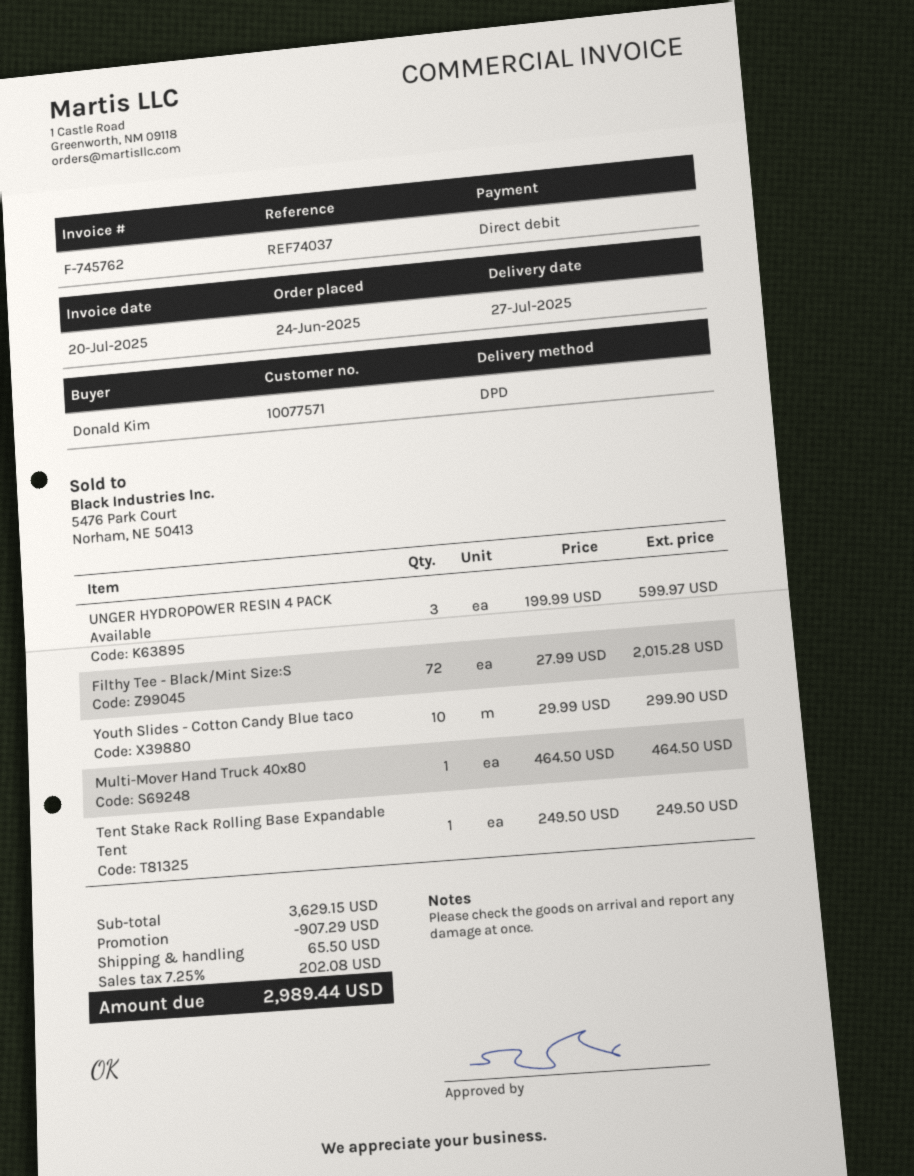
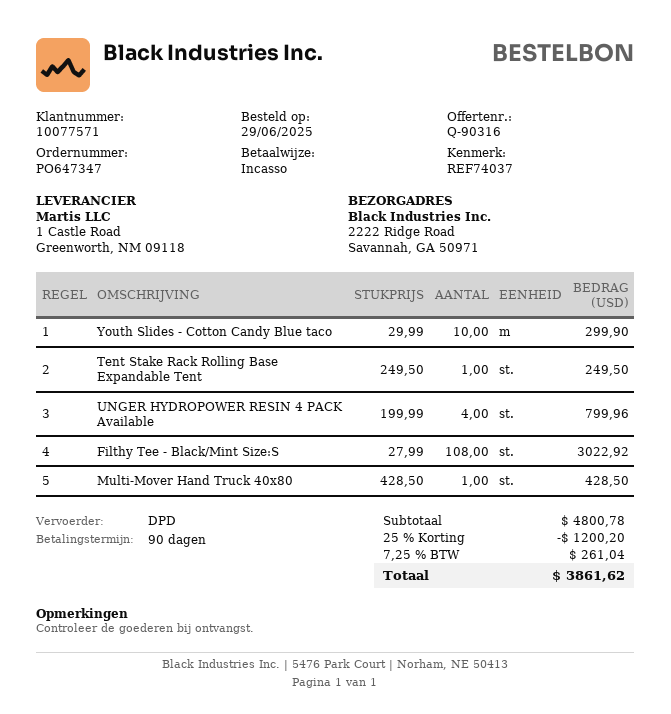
order date: 2025-06-24 -> 2025-06-29
UNGER HYDROPOWER RESIN 4 PACK Available: 3 x 199.99 = 599.97 -> 4 x 199.99 = 799.96
Filthy Tee - Black/Mint Size:S: 72 x 27.99 = 2015.28 -> 108 x 27.99 = 3022.92
Multi-Mover Hand Truck 40x80: 1 x 464.50 = 464.50 -> 1 x 428.50 = 428.50
subtotal: 3629.15 -> 4800.78
discount: 907.29 -> 1200.20
shipping: 65.50 -> none
tax: 7.25% = 202.08 -> 7.25% = 261.04
total: 2989.44 -> 3861.62

